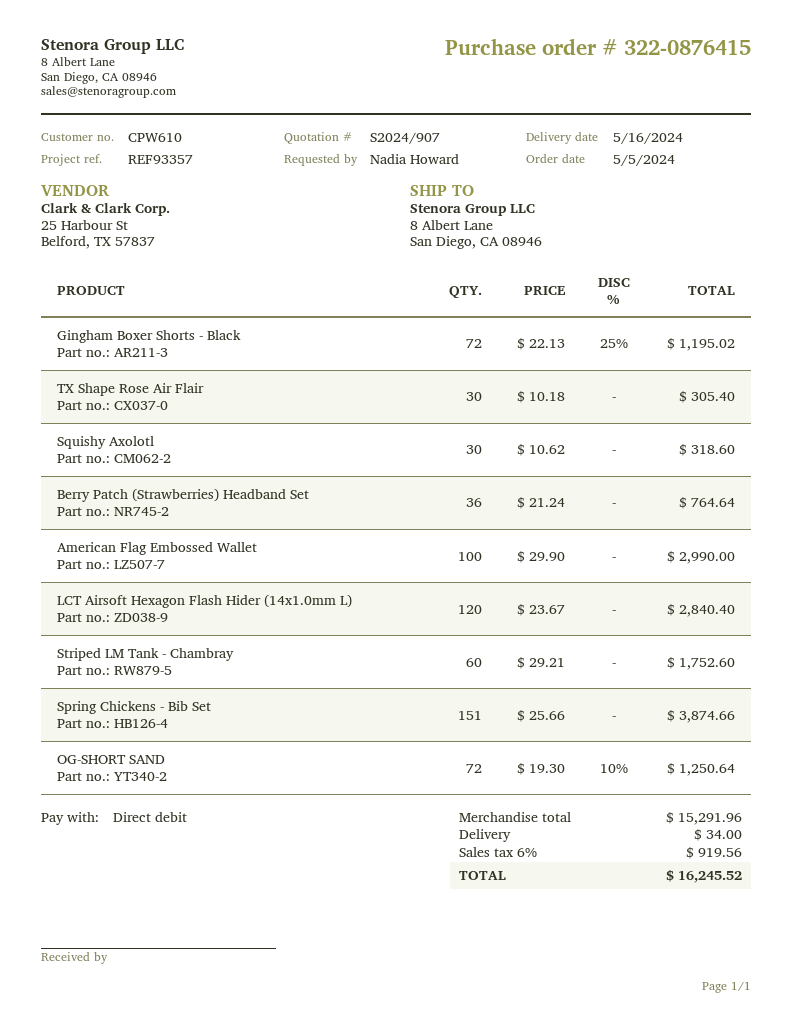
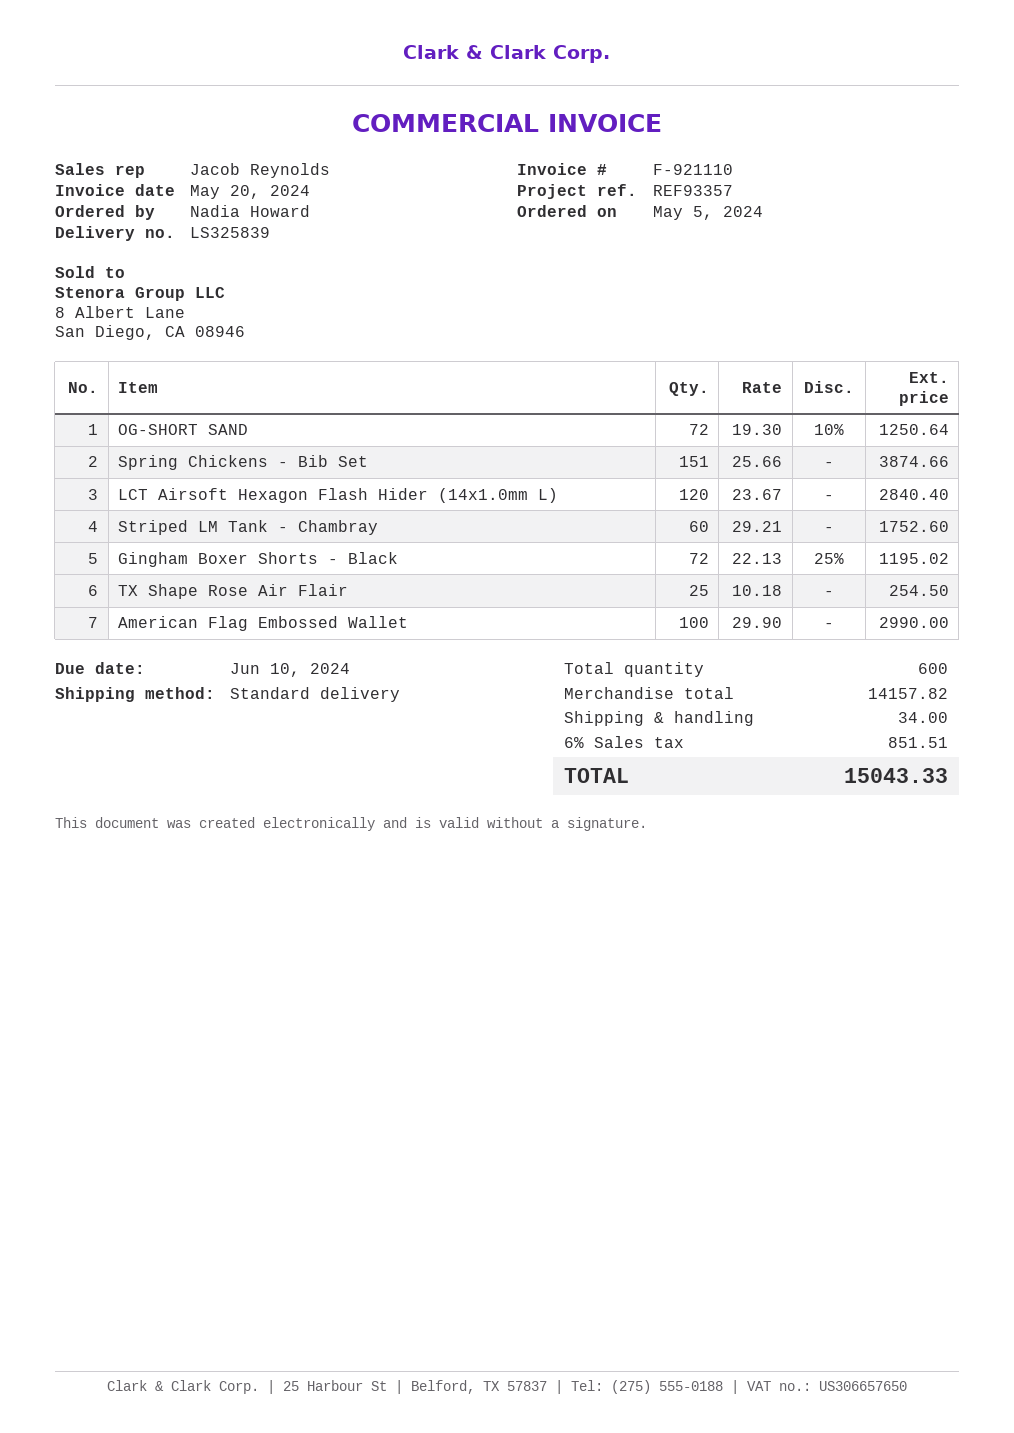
TX Shape Rose Air Flair: 30 x 10.18 = 305.40 -> 25 x 10.18 = 254.50
Squishy Axolotl: 30 x 10.62 = 318.60 -> none
Berry Patch (Strawberries) Headband Set: 36 x 21.24 = 764.64 -> none
subtotal: 15291.96 -> 14157.82
tax: 6% = 919.56 -> 6% = 851.51
total: 16245.52 -> 15043.33

